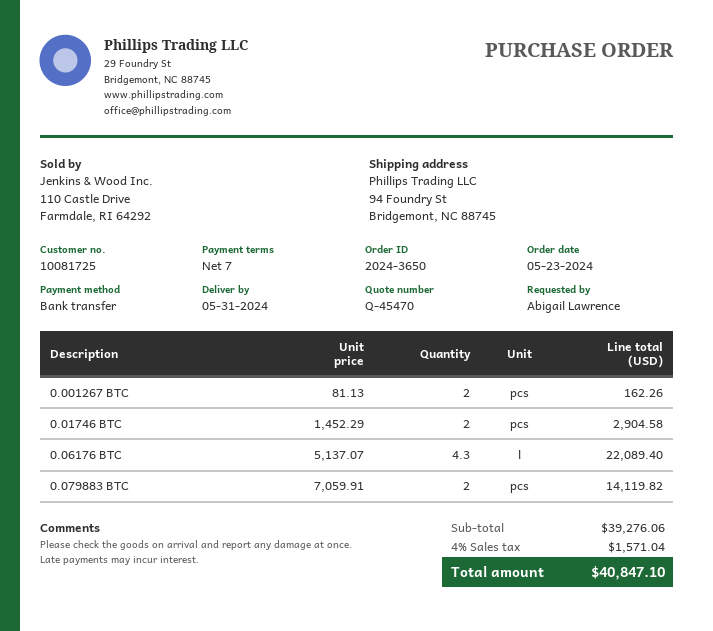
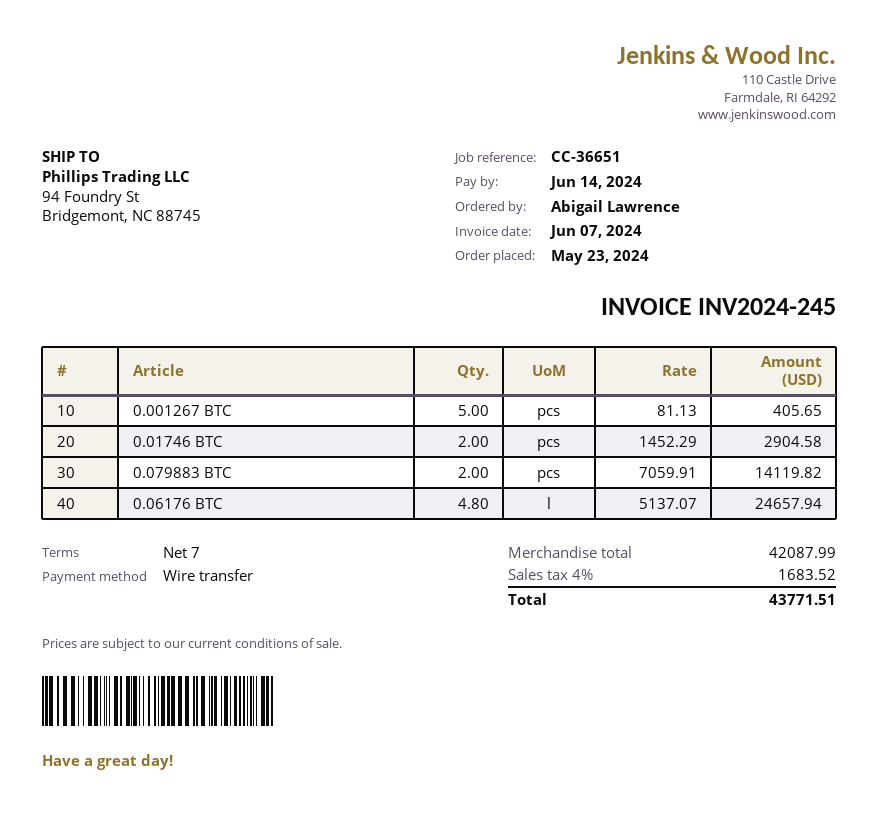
0.001267 BTC: 2 x 81.13 = 162.26 -> 5 x 81.13 = 405.65
0.06176 BTC: 4.3 x 5137.07 = 22089.40 -> 4.8 x 5137.07 = 24657.94
subtotal: 39276.06 -> 42087.99
tax: 4% = 1571.04 -> 4% = 1683.52
total: 40847.10 -> 43771.51

